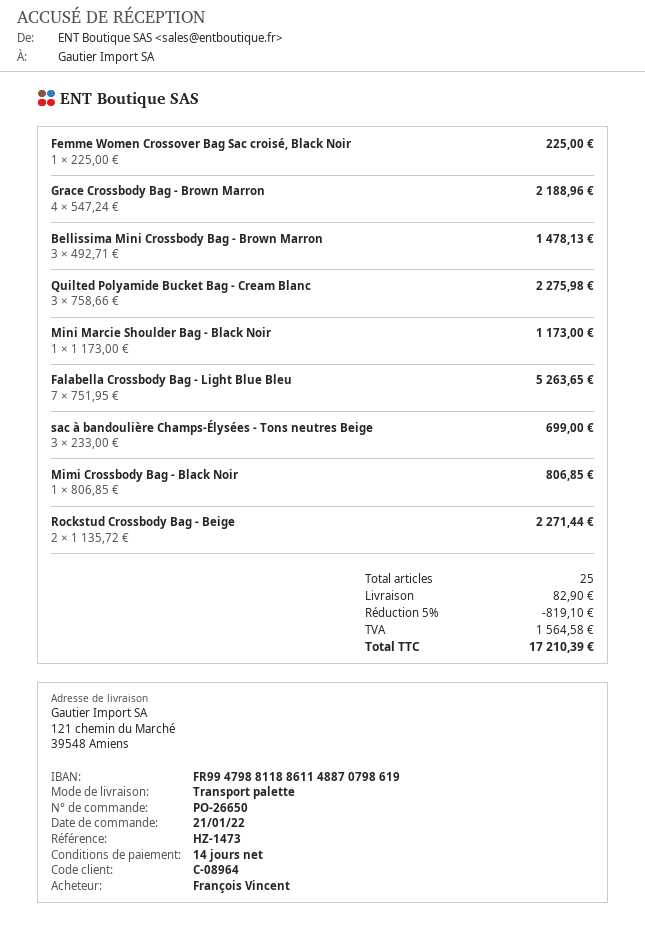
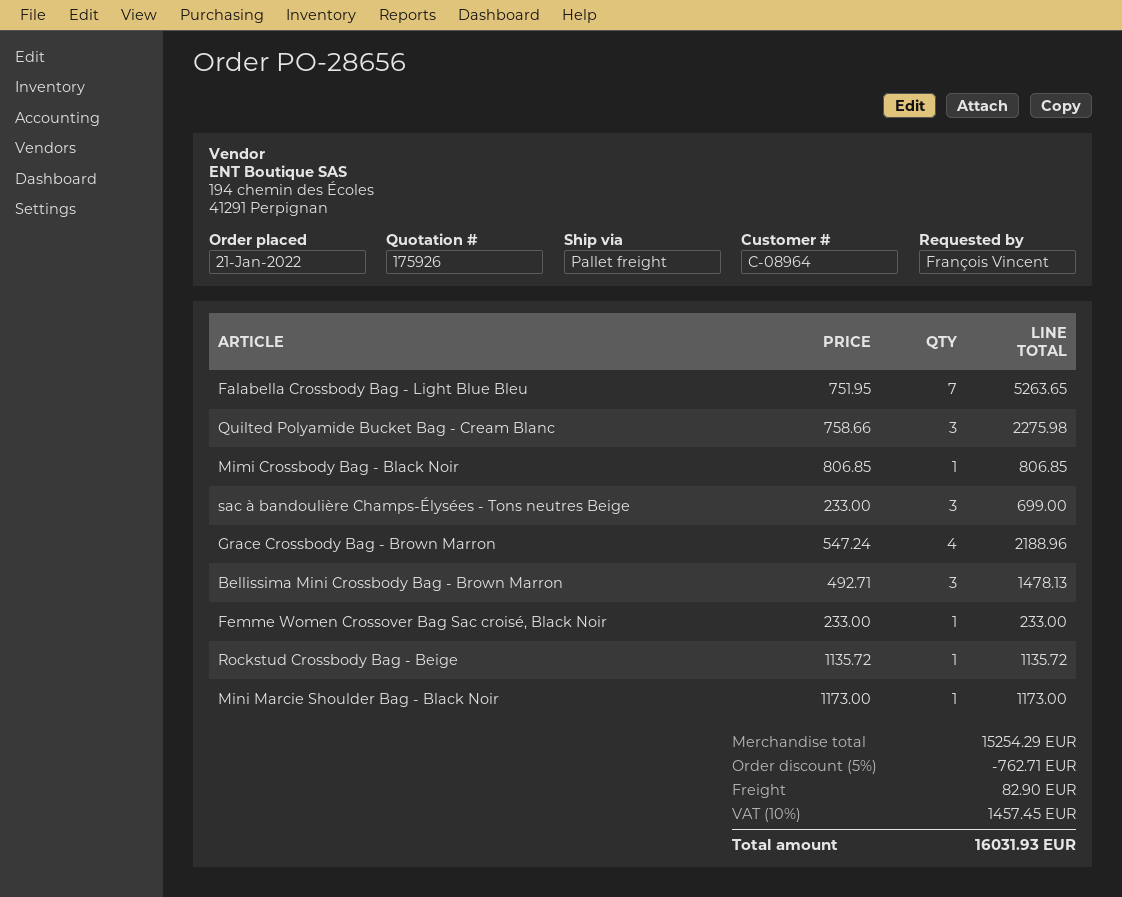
order number: PO-26650 -> PO-28656
Femme Women Crossover Bag Sac croisé, Black Noir: 1 x 225.00 = 225.00 -> 1 x 233.00 = 233.00
Rockstud Crossbody Bag - Beige: 2 x 1135.72 = 2271.44 -> 1 x 1135.72 = 1135.72
discount: 5% = 819.10 -> 5% = 762.71
tax: 1564.58 -> 1457.45
total: 17210.39 -> 16031.93

